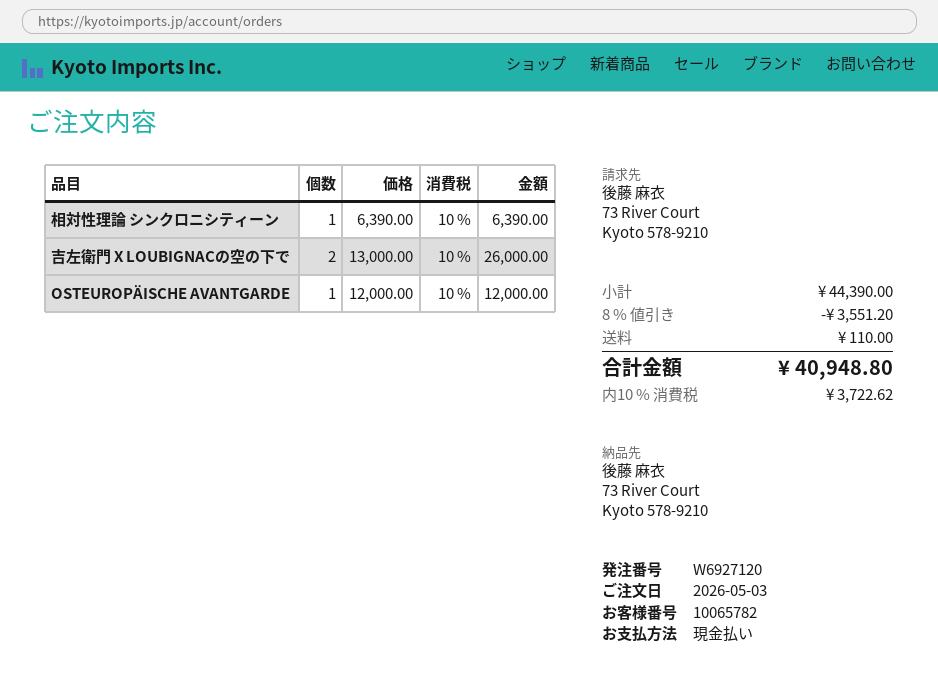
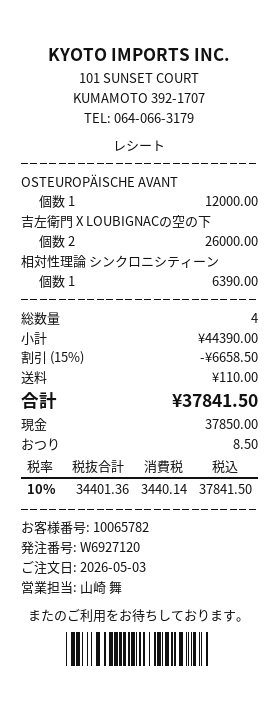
discount: 8% = 3551.20 -> 15% = 6658.50
tax: 10% = 3722.62 -> 10% = 3440.14
total: 40948.80 -> 37841.50

